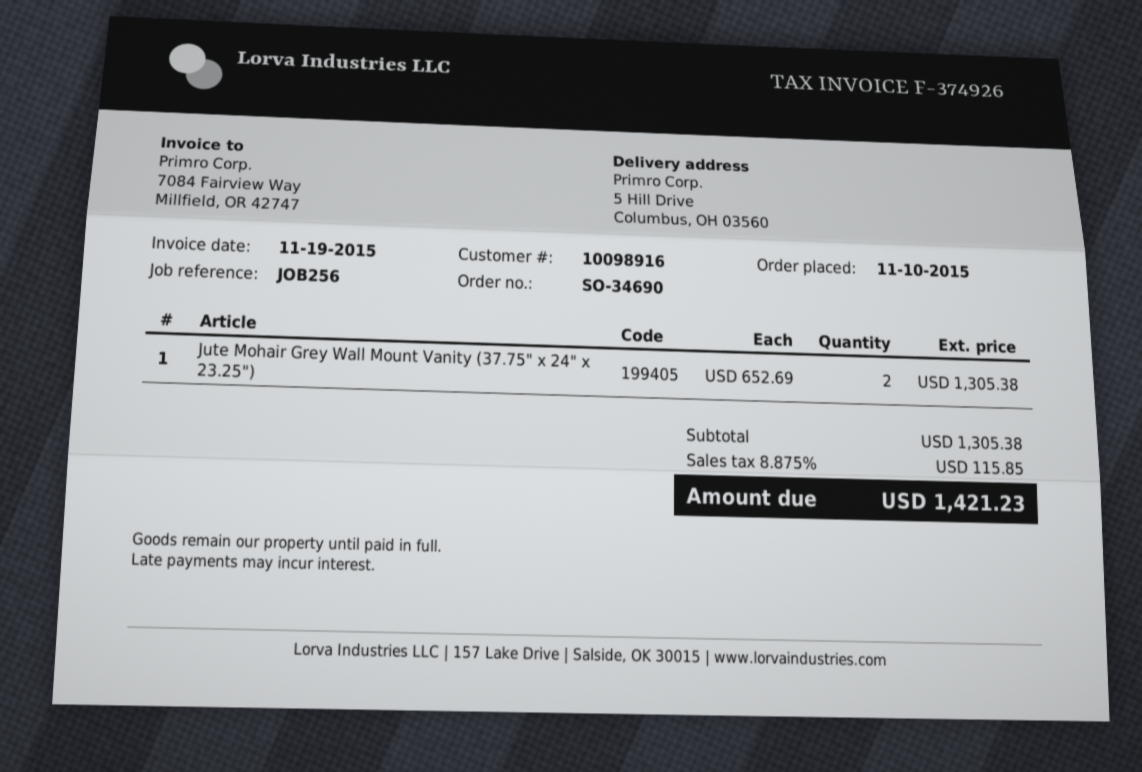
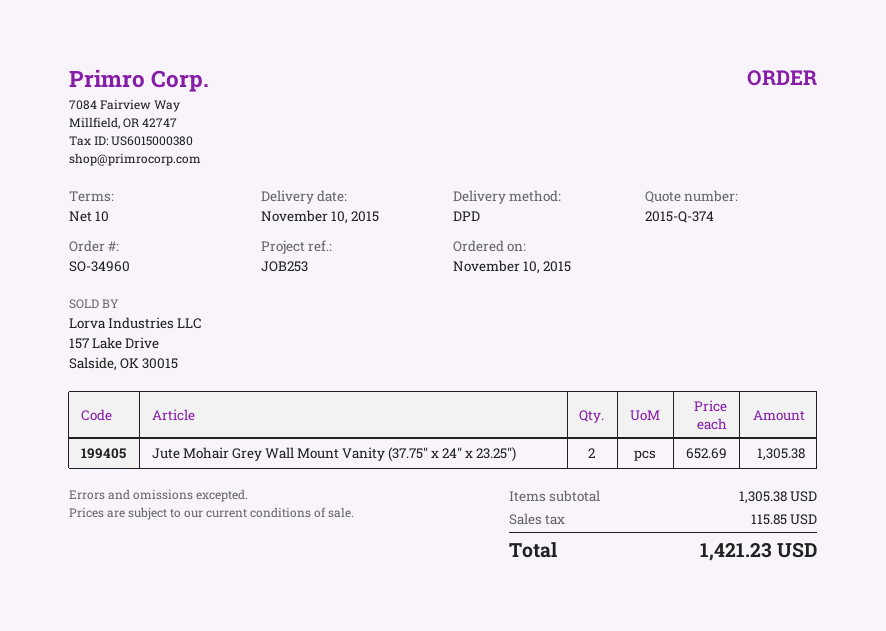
order number: SO-34690 -> SO-34960
reference: JOB256 -> JOB253

